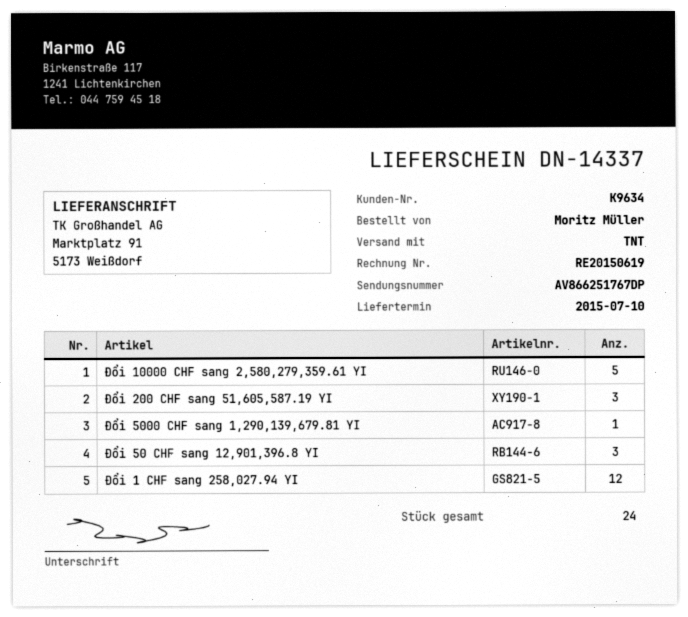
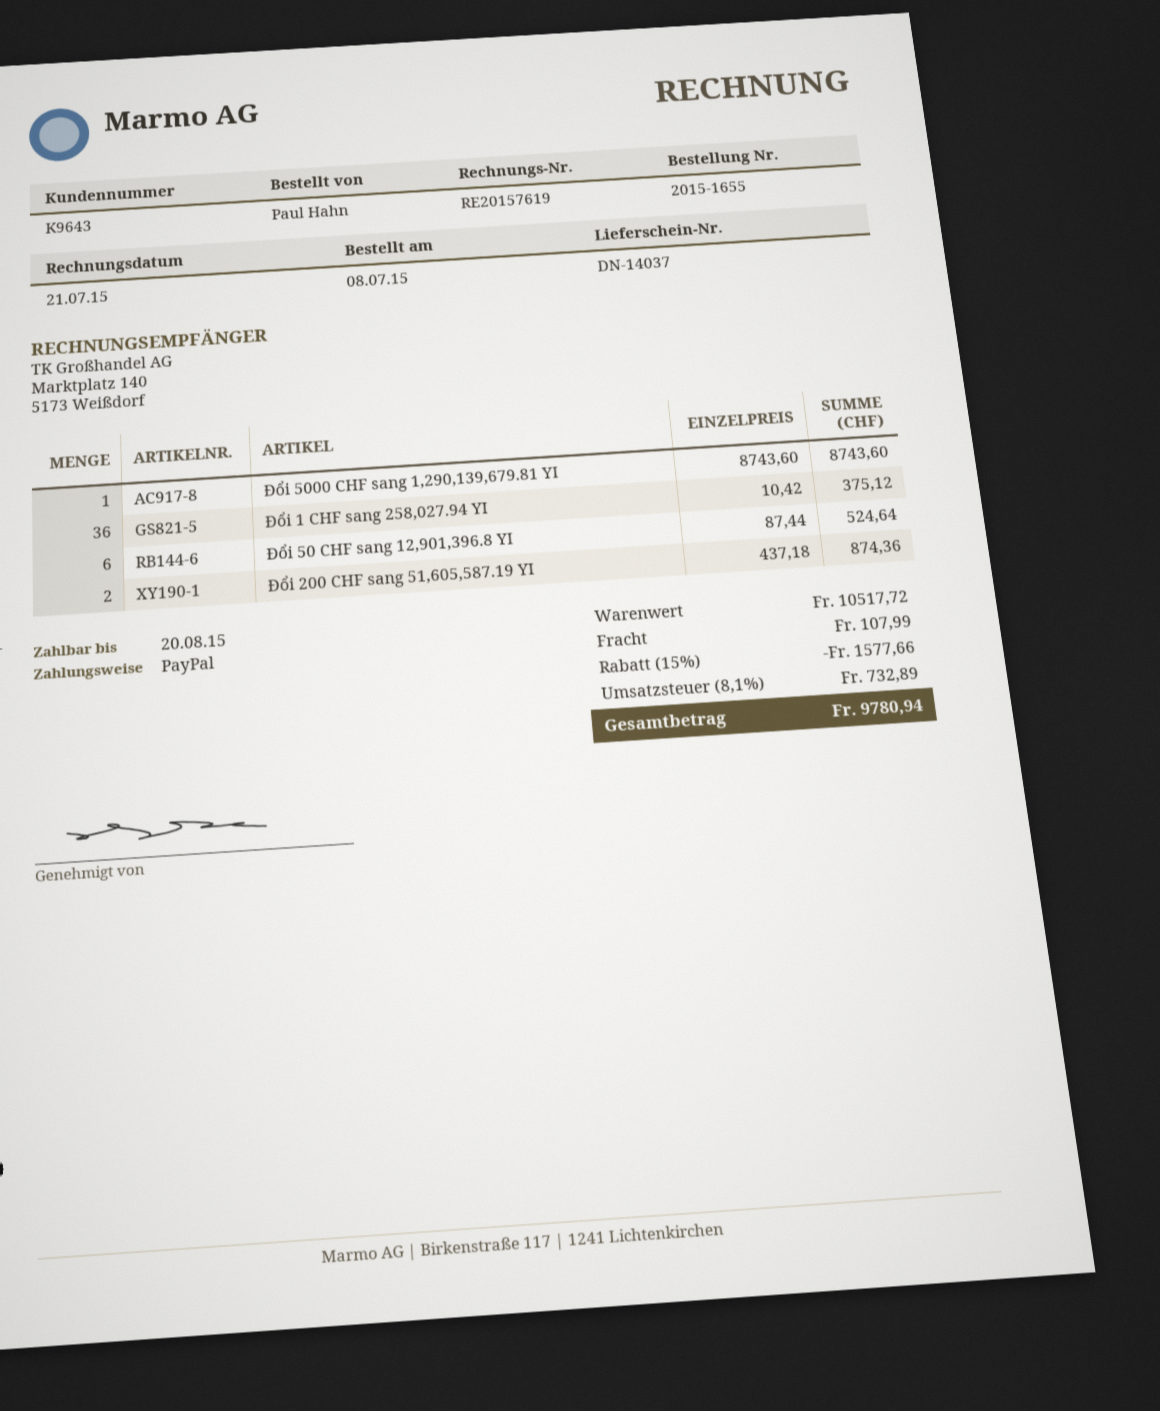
delivery note number: DN-14337 -> DN-14037
invoice number: RE20150619 -> RE20157619
customer number: K9634 -> K9643
ordered by: Moritz Müller -> Paul Hahn
Đổi 10000 CHF sang 2,580,279,359.61 YI: 5 -> none
Đổi 200 CHF sang 51,605,587.19 YI: 3 -> 2
Đổi 50 CHF sang 12,901,396.8 YI: 3 -> 6
Đổi 1 CHF sang 258,027.94 YI: 12 -> 36

